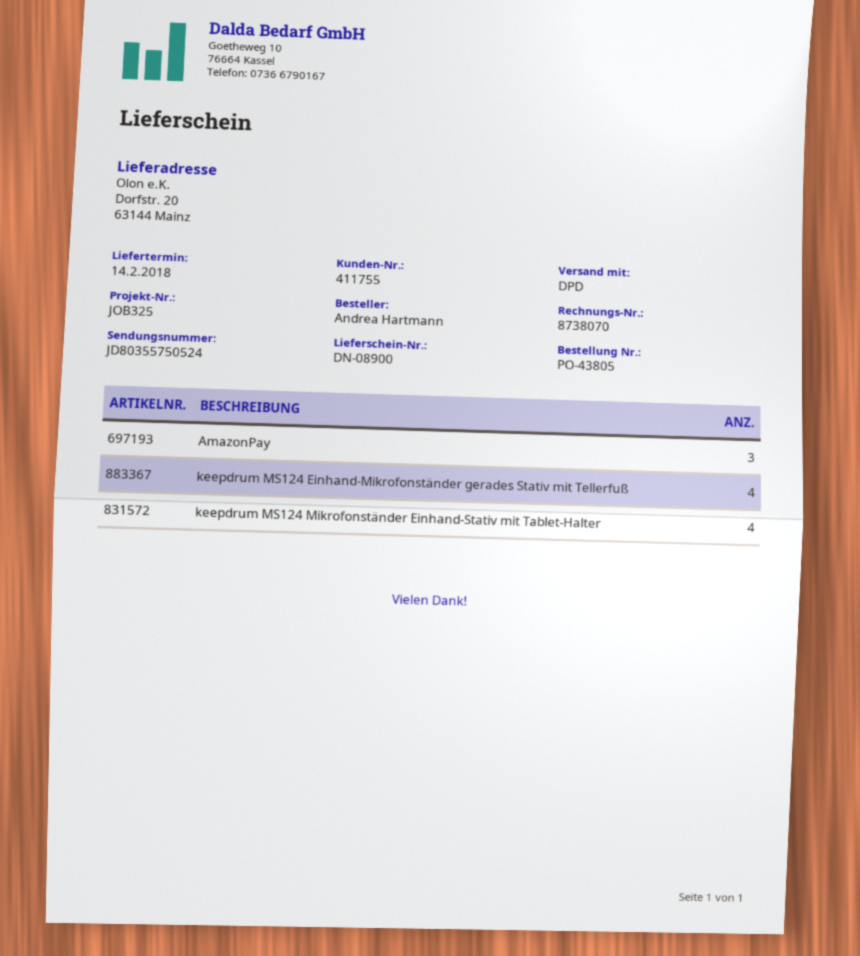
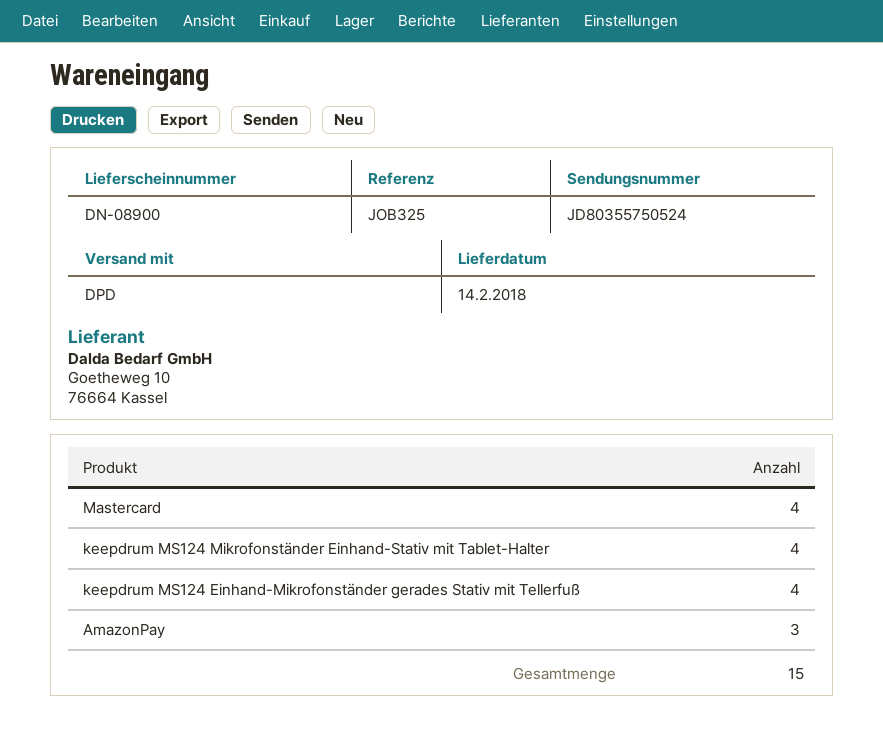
Mastercard: none -> 4

